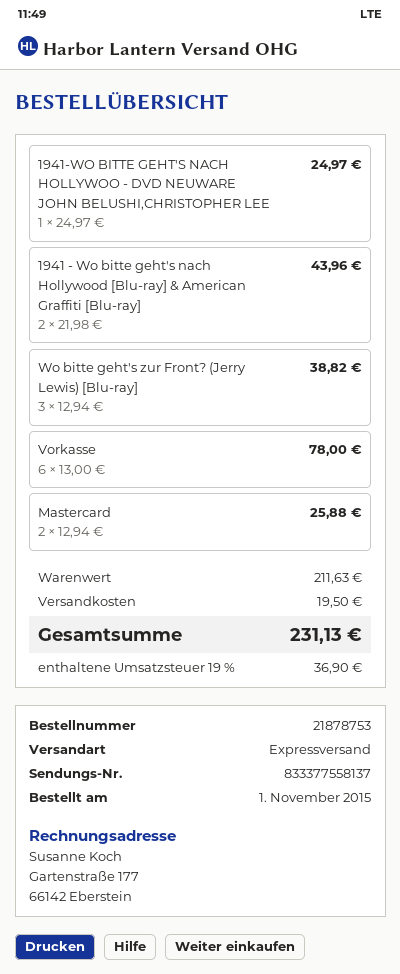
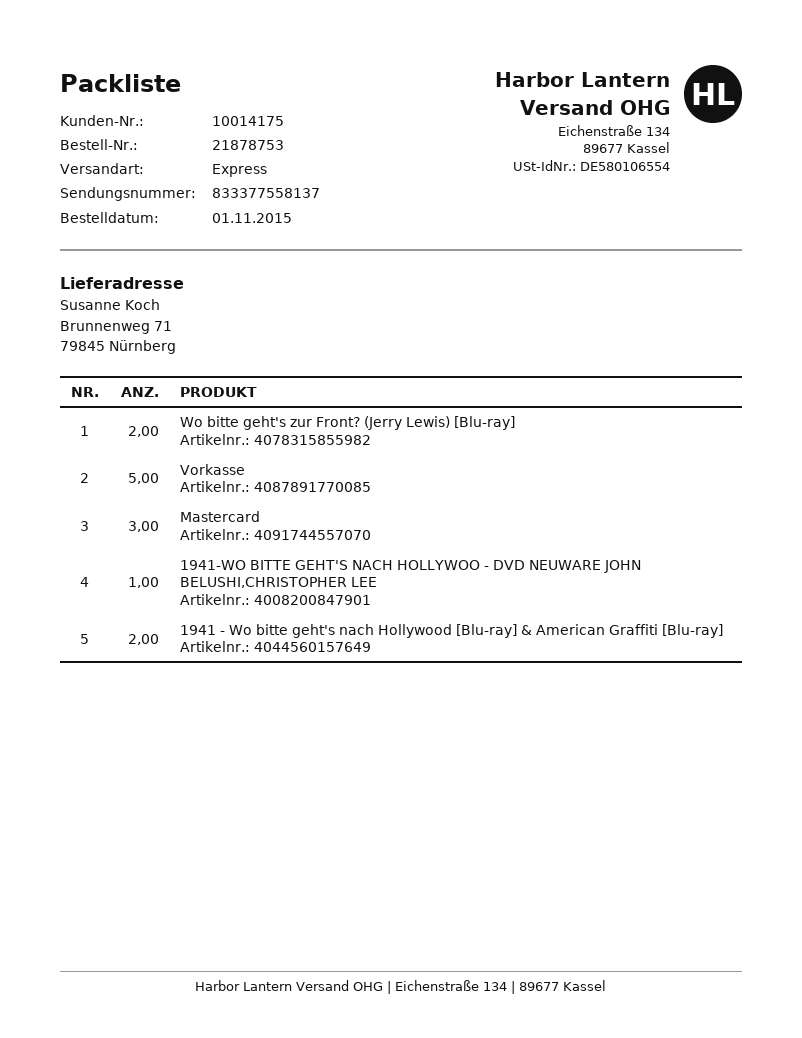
Wo bitte geht's zur Front? (Jerry Lewis) [Blu-ray]: 3 -> 2
Vorkasse: 6 -> 5
Mastercard: 2 -> 3

